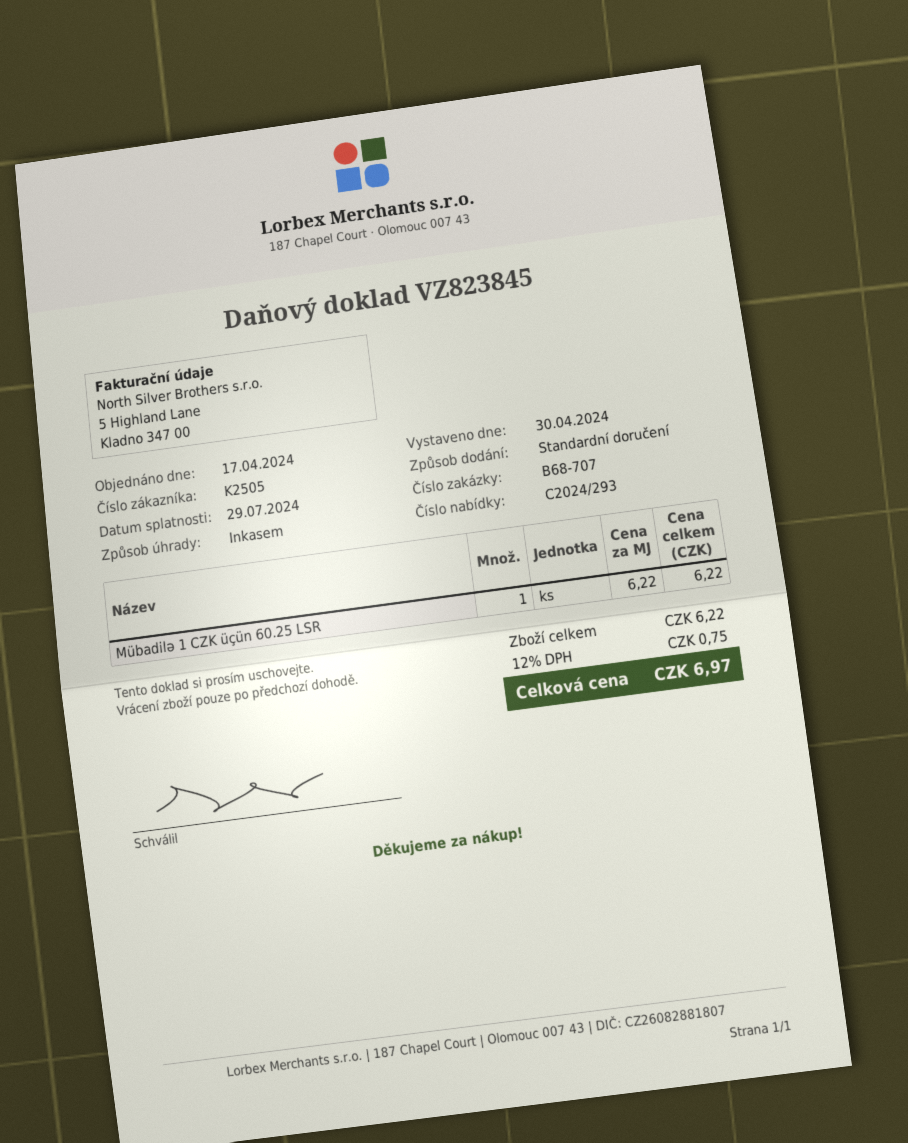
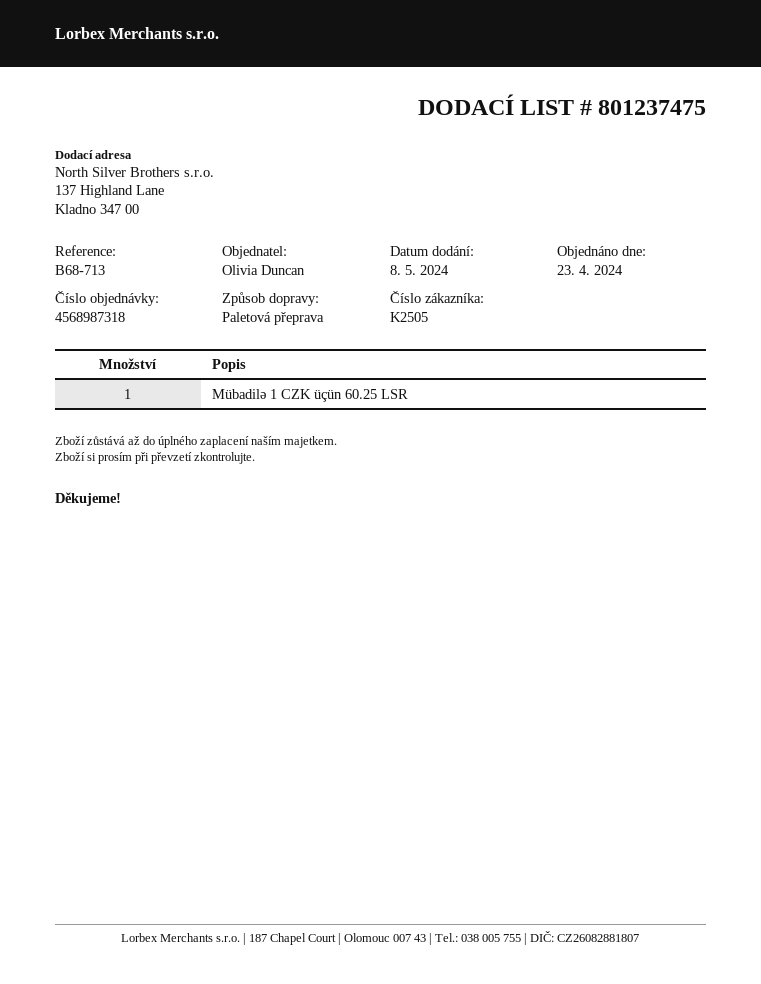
order date: 2024-04-17 -> 2024-04-23
reference: B68-707 -> B68-713
shipping method: standard -> pallet freight

